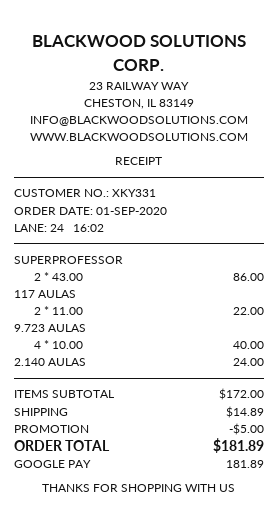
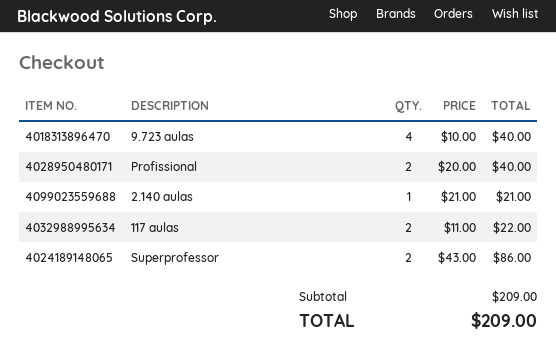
2.140 AULAS: 1 x 24.00 = 24.00 -> 1 x 21.00 = 21.00
Profissional: none -> 2 x 20.00 = 40.00
subtotal: 172.00 -> 209.00
discount: 5.00 -> none
shipping: 14.89 -> none
total: 181.89 -> 209.00

